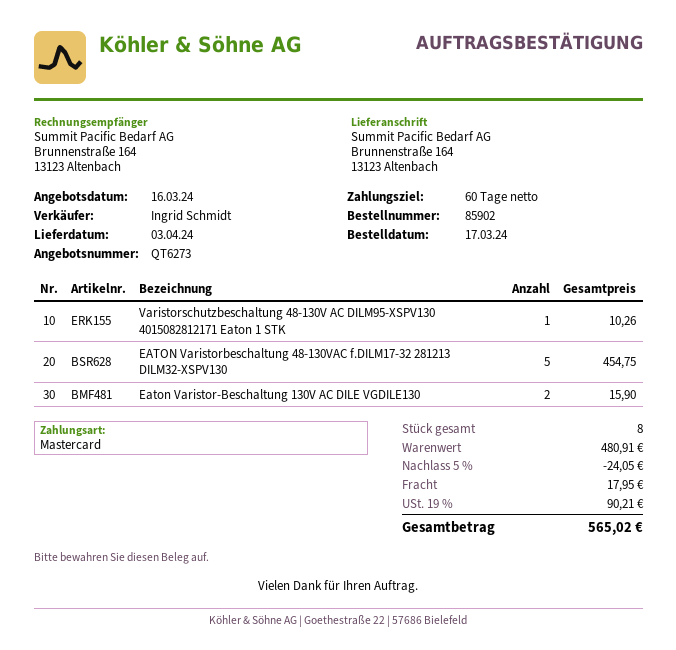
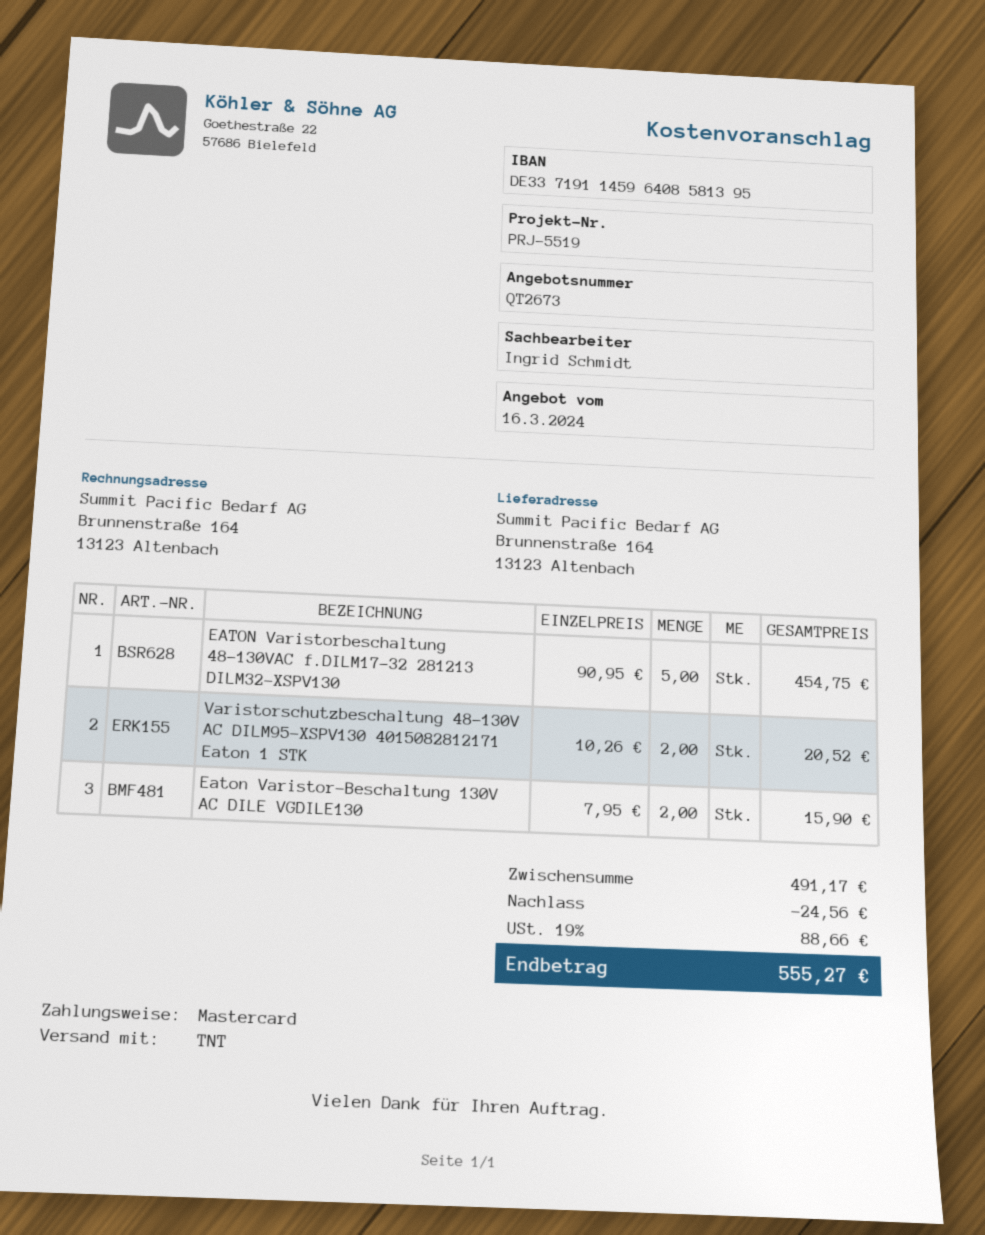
quote number: QT6273 -> QT2673
Varistorschutzbeschaltung 48-130V AC DILM95-XSPV130 4015082812171 Eaton 1 STK: 1 for 10.26 -> 2 for 20.52
subtotal: 480.91 -> 491.17
discount: 24.05 -> 24.56
shipping: 17.95 -> none
tax: 19% = 90.21 -> 19% = 88.66
total: 565.02 -> 555.27

